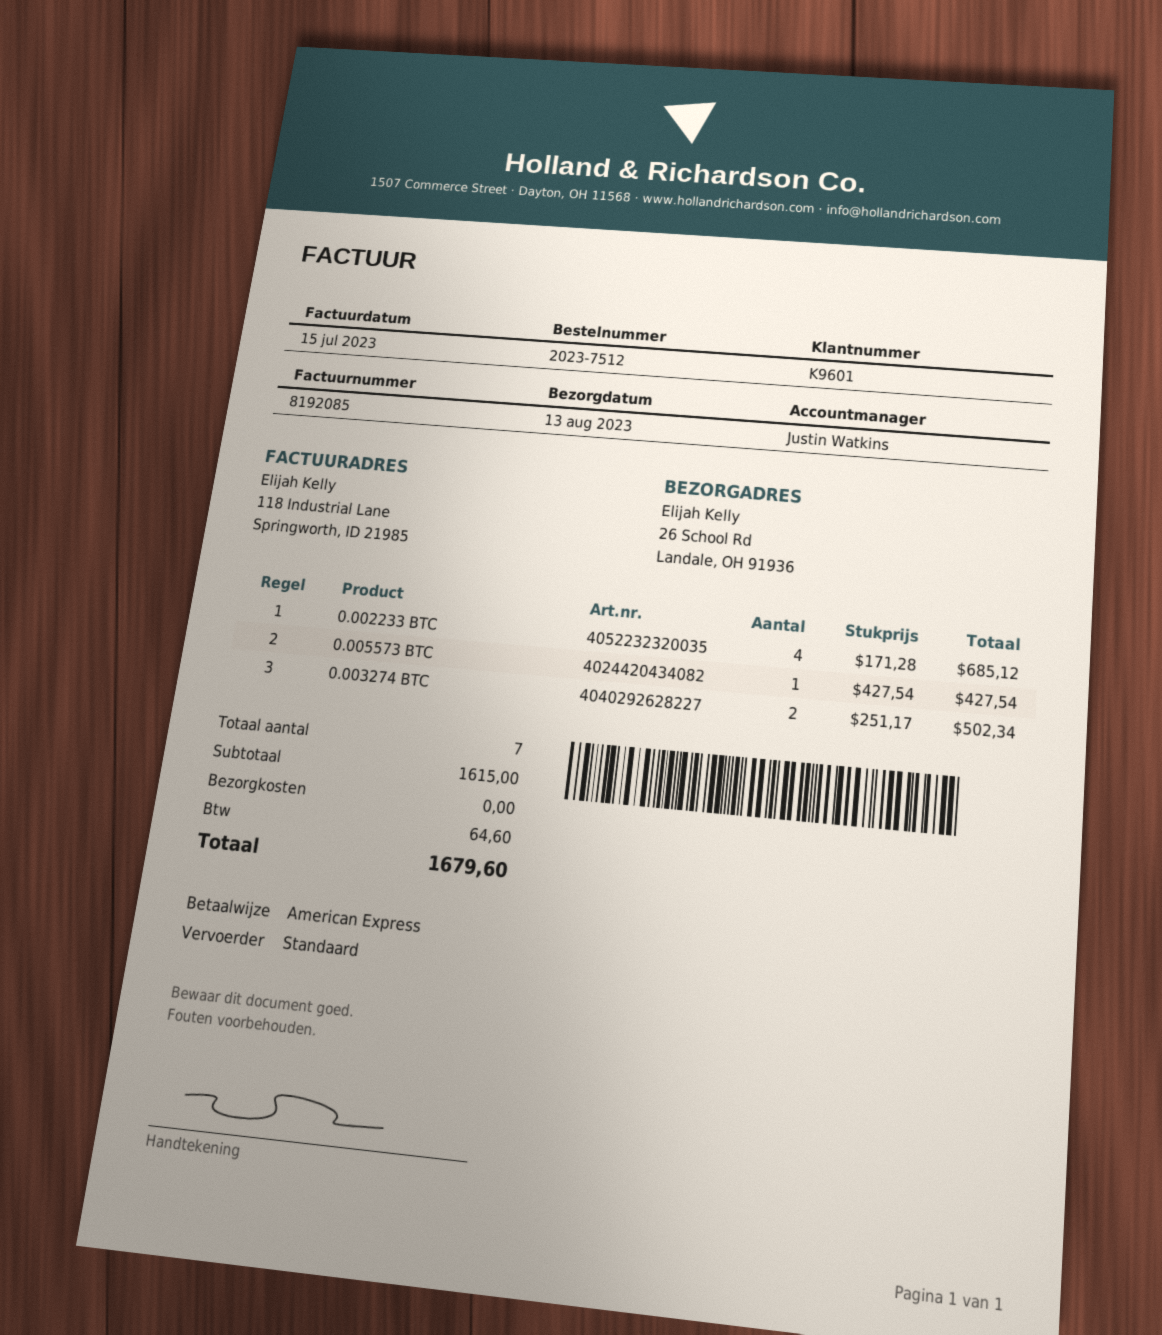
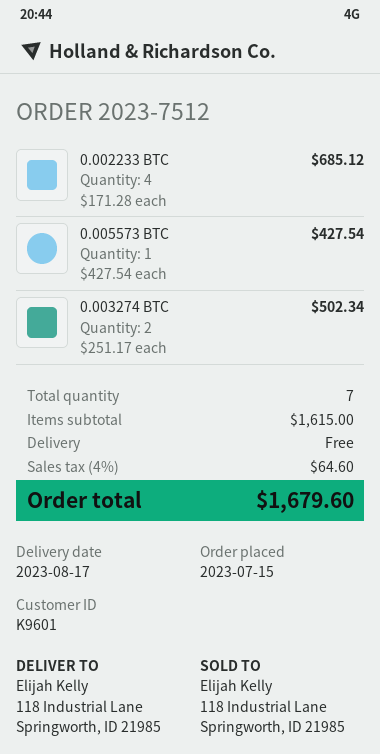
delivery date: 2023-08-13 -> 2023-08-17
ship to: 26 School Rd, Landale, OH 91936 -> 118 Industrial Lane, Springworth, ID 21985

